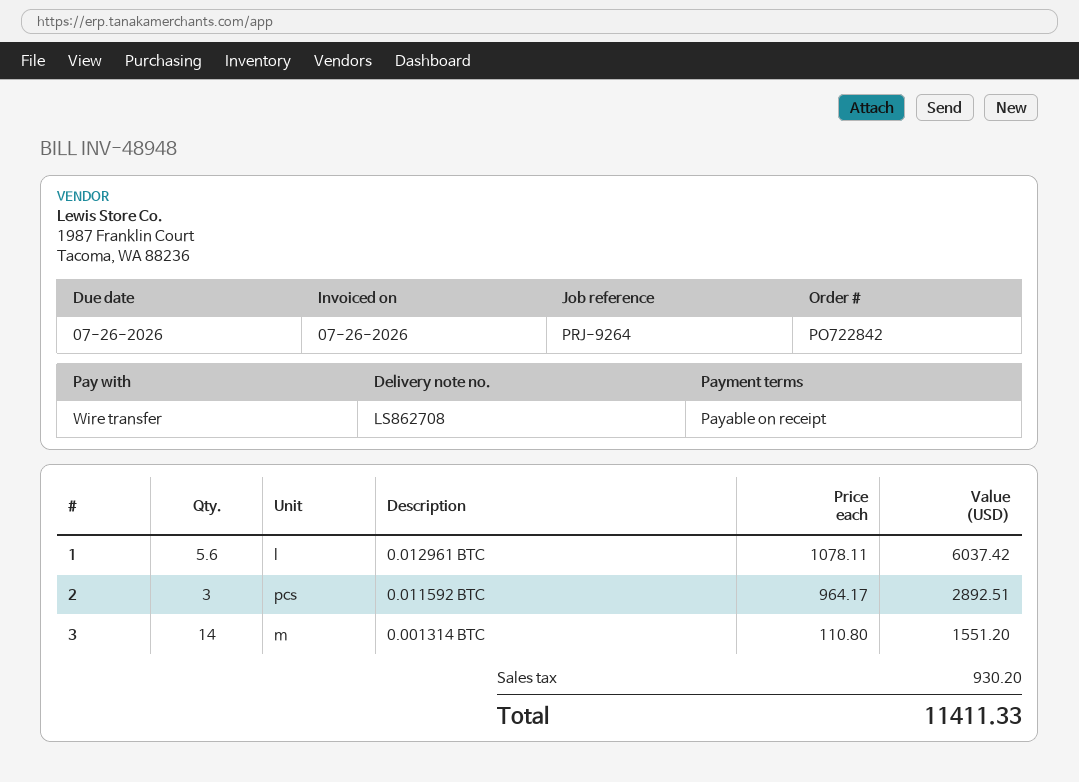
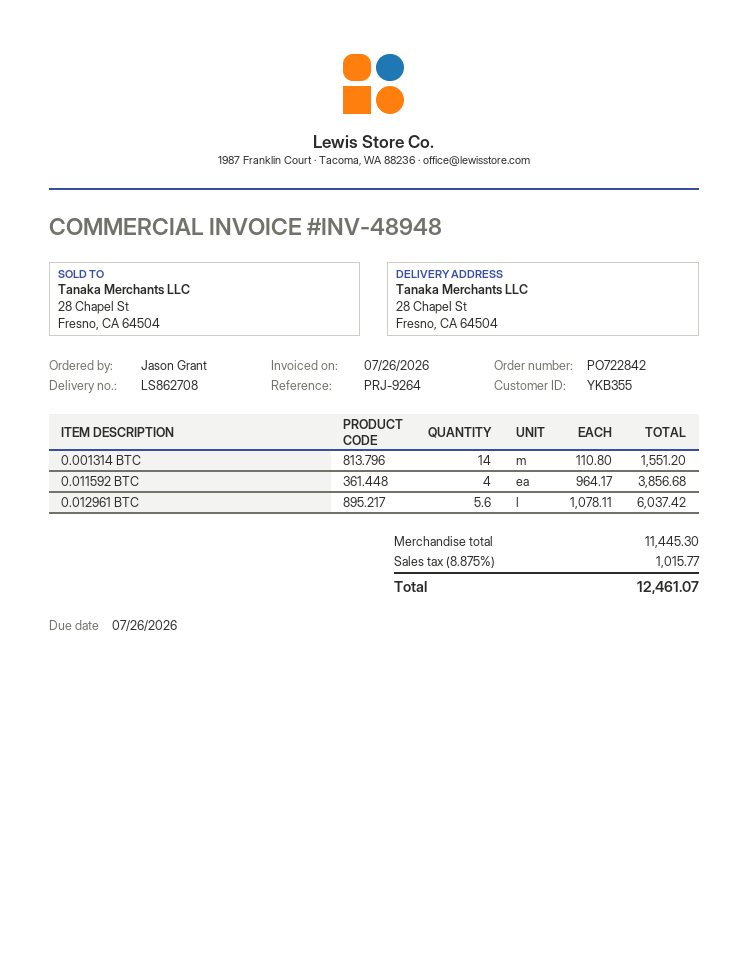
0.011592 BTC: 3 x 964.17 = 2892.51 -> 4 x 964.17 = 3856.68
tax: 930.20 -> 1015.77
total: 11411.33 -> 12461.07

